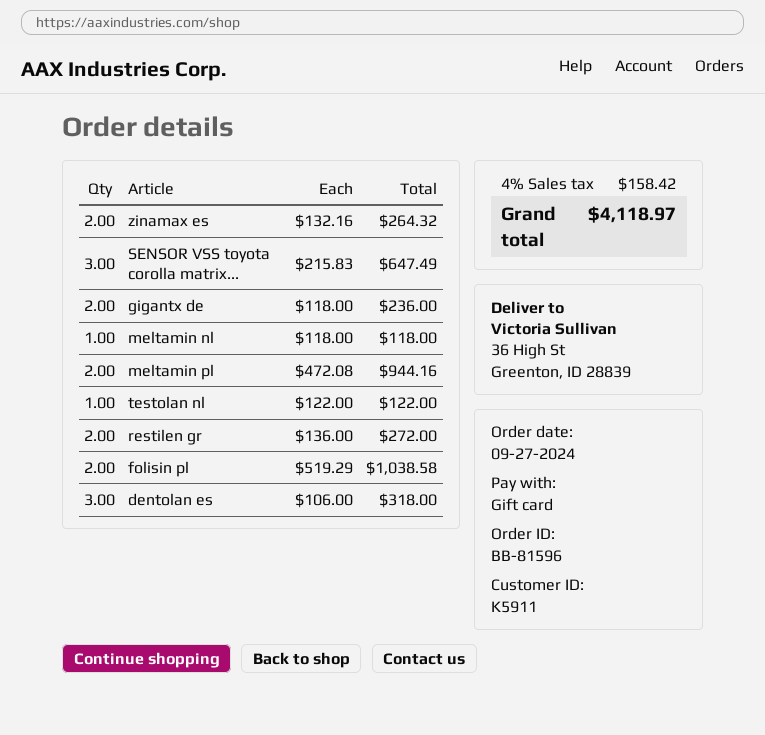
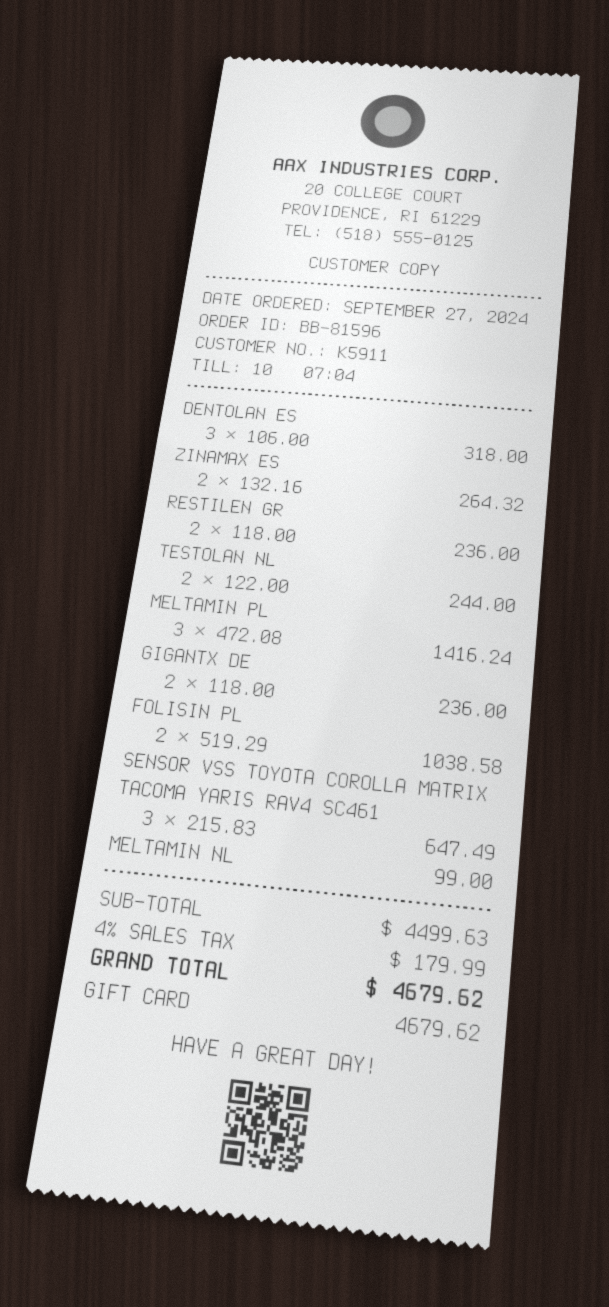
meltamin nl: 1 x 118.00 = 118.00 -> 1 x 99.00 = 99.00
meltamin pl: 2 x 472.08 = 944.16 -> 3 x 472.08 = 1416.24
testolan nl: 1 x 122.00 = 122.00 -> 2 x 122.00 = 244.00
restilen gr: 2 x 136.00 = 272.00 -> 2 x 118.00 = 236.00
tax: 4% = 158.42 -> 4% = 179.99
total: 4118.97 -> 4679.62

